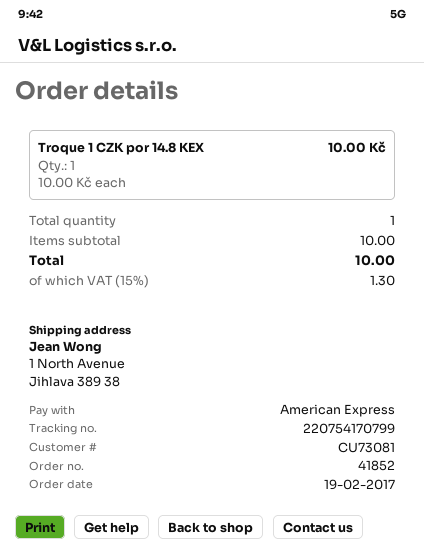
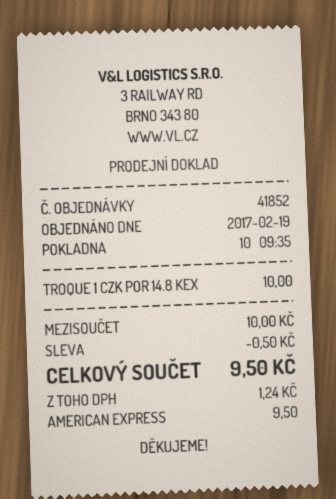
discount: none -> 0.50
tax: 1.30 -> 1.24
total: 10.00 -> 9.50

